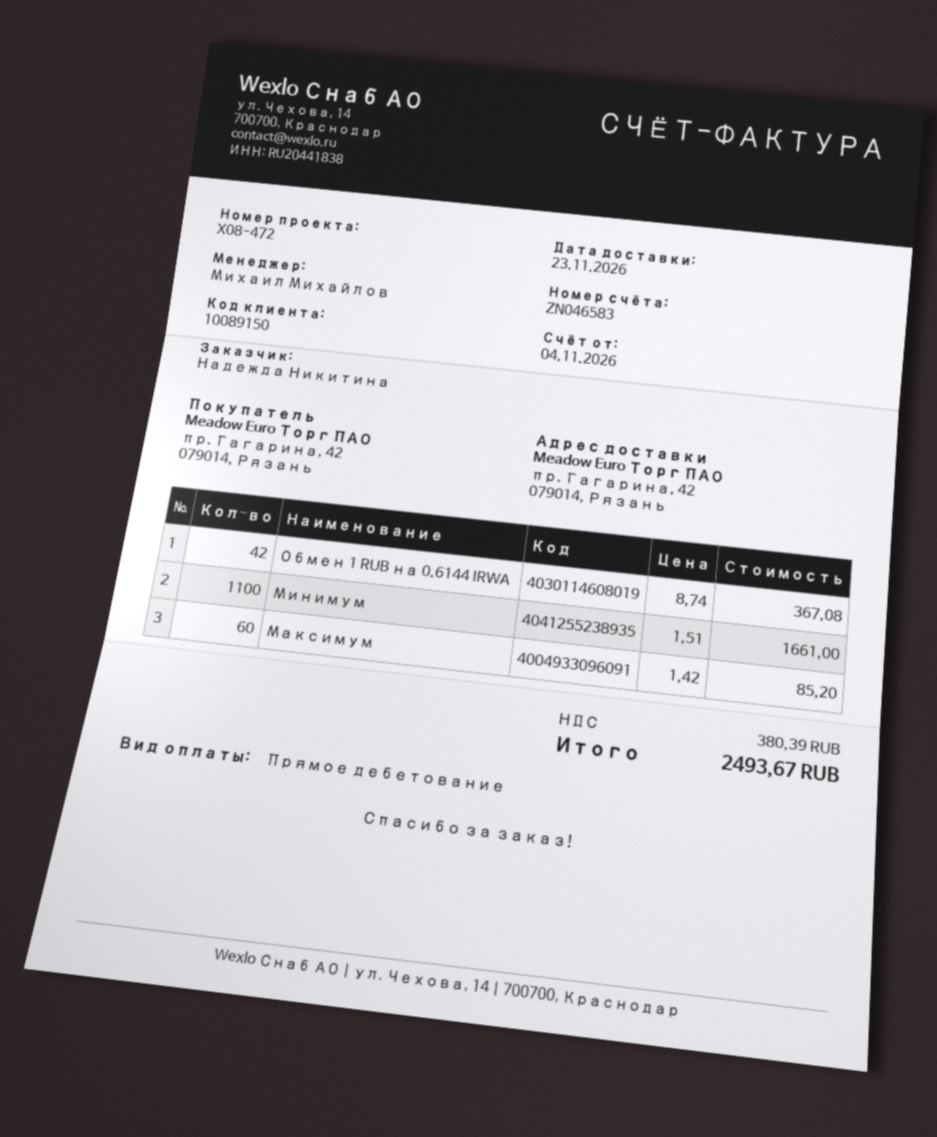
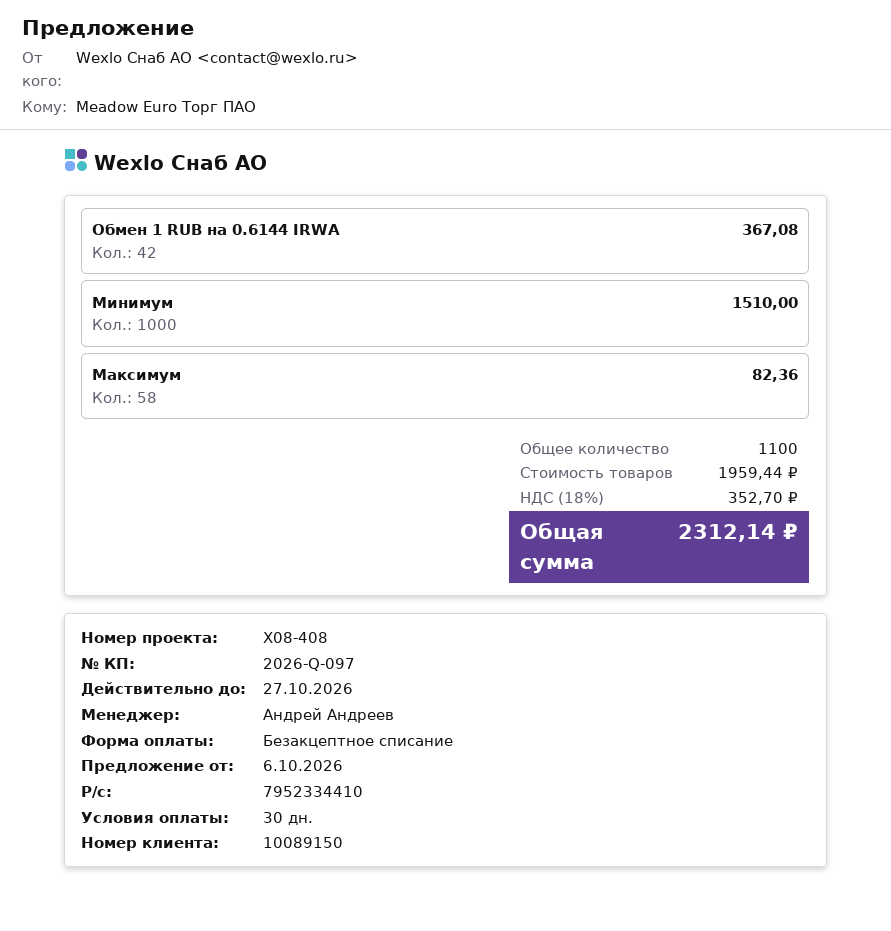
reference: X08-472 -> X08-408
sales rep: Михаил Михайлов -> Андрей Андреев
Минимум: 1100 for 1661.00 -> 1000 for 1510.00
Максимум: 60 for 85.20 -> 58 for 82.36
tax: 380.39 -> 352.70
total: 2493.67 -> 2312.14

